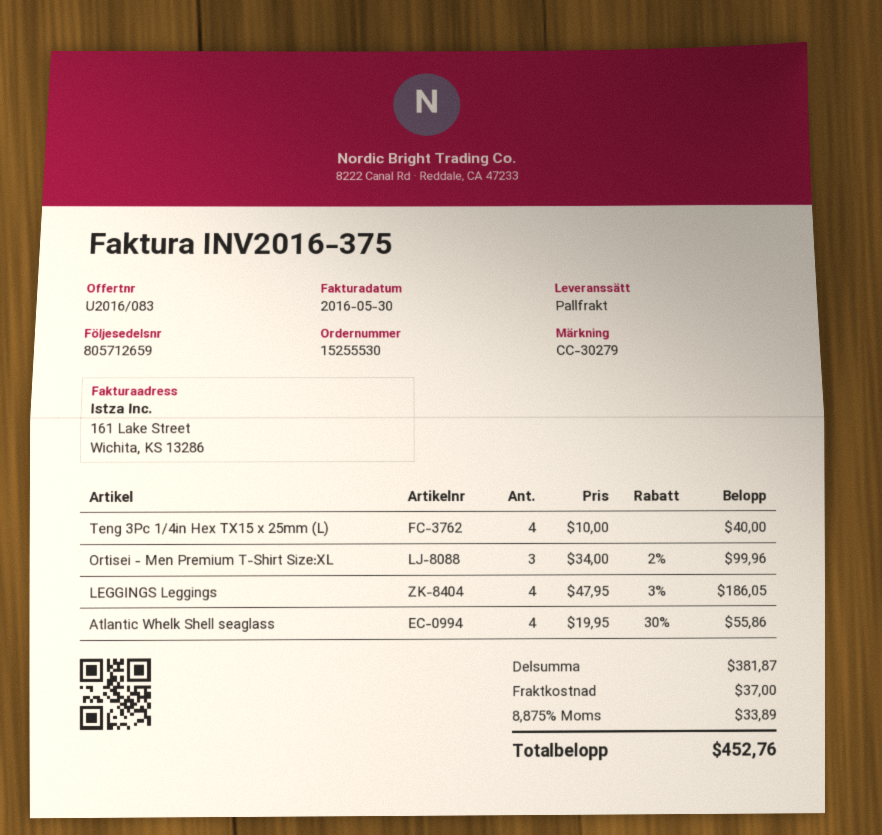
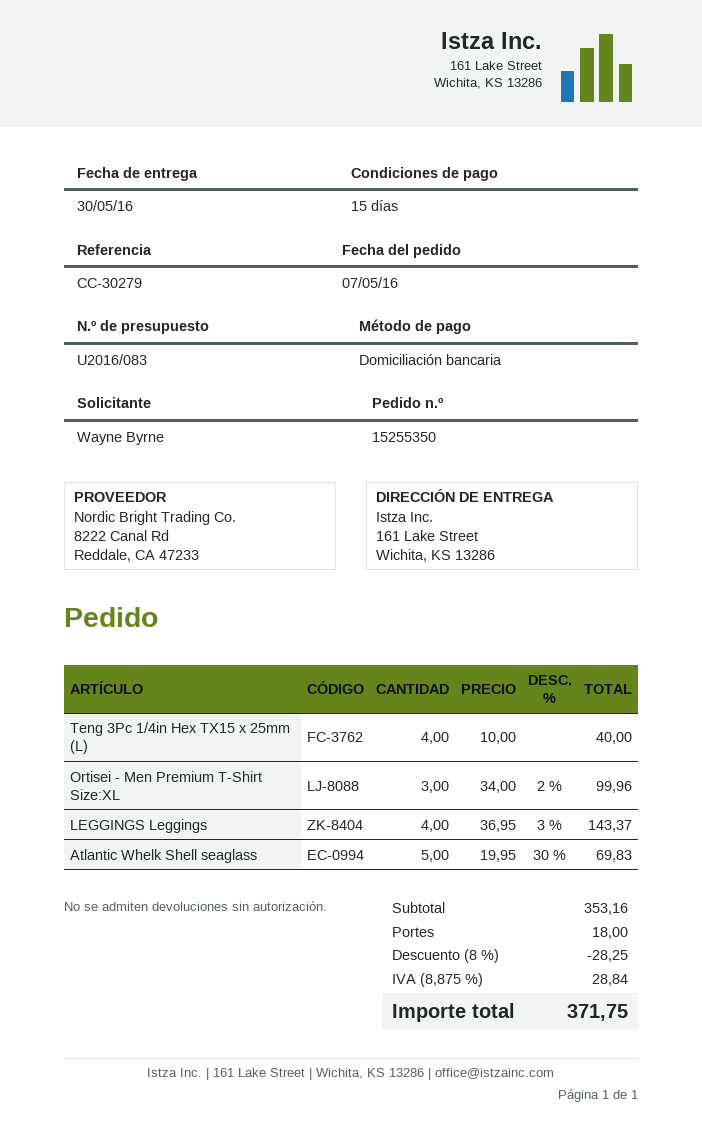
order number: 15255530 -> 15255350
LEGGINGS Leggings: 4 x 47.95 - 3% = 186.05 -> 4 x 36.95 - 3% = 143.37
Atlantic Whelk Shell seaglass: 4 x 19.95 - 30% = 55.86 -> 5 x 19.95 - 30% = 69.83
subtotal: 381.87 -> 353.16
discount: none -> 8% = 28.25
shipping: 37.00 -> 18.00
tax: 8.875% = 33.89 -> 8.875% = 28.84
total: 452.76 -> 371.75

